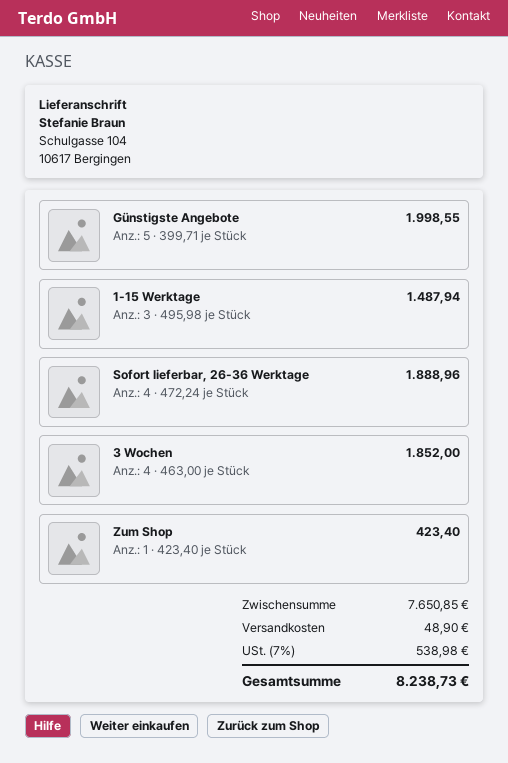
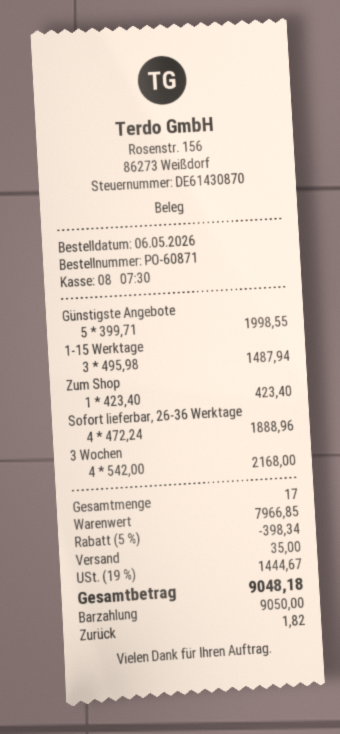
3 Wochen: 4 x 463.00 = 1852.00 -> 4 x 542.00 = 2168.00
subtotal: 7650.85 -> 7966.85
discount: none -> 5% = 398.34
shipping: 48.90 -> 35.00
tax: 7% = 538.98 -> 19% = 1444.67
total: 8238.73 -> 9048.18

